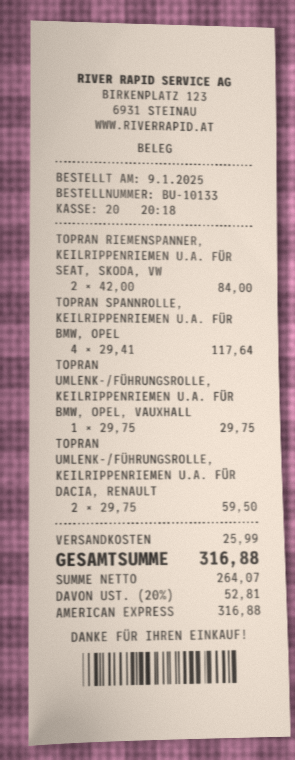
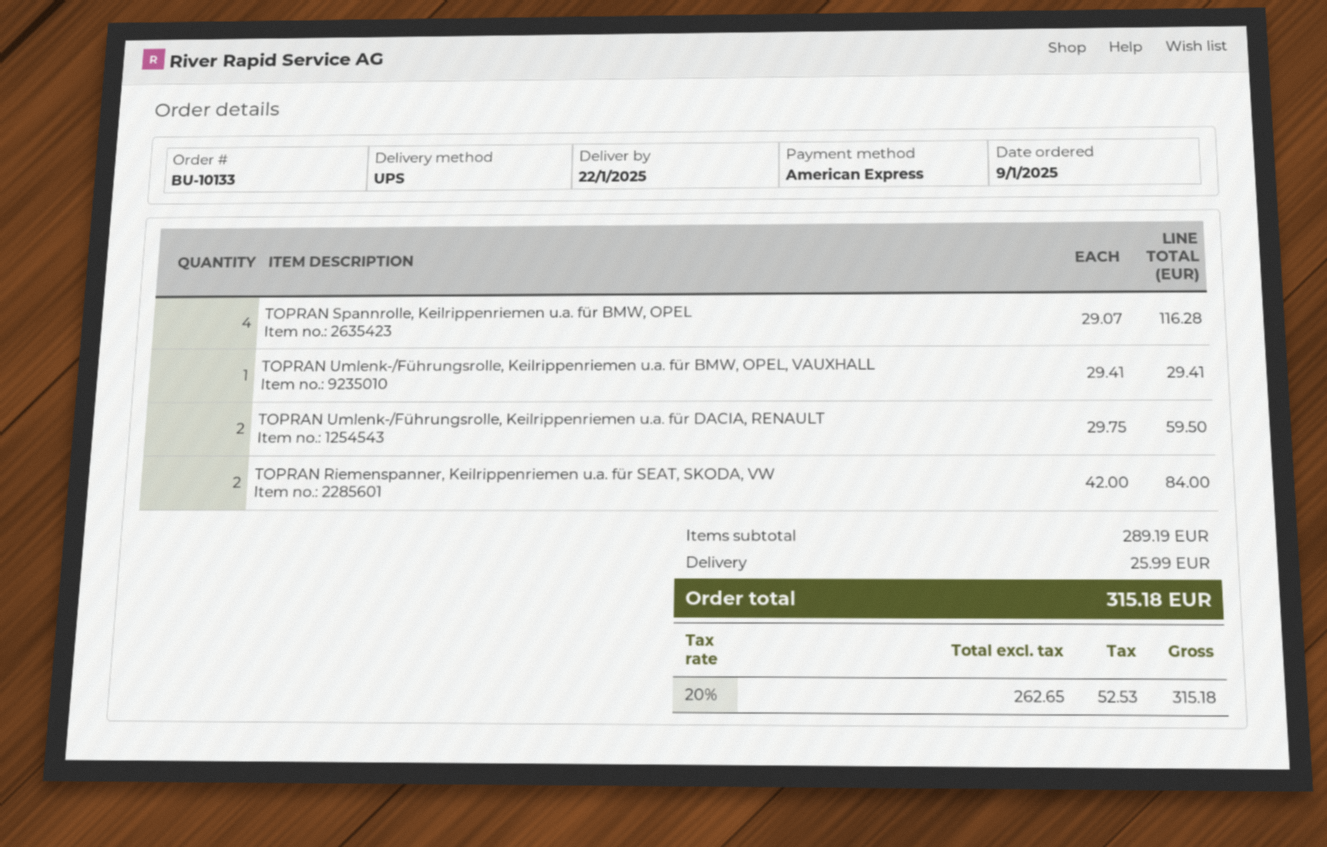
TOPRAN SPANNROLLE, KEILRIPPENRIEMEN U.A. FÜR BMW, OPEL: 4 x 29.41 = 117.64 -> 4 x 29.07 = 116.28
TOPRAN UMLENK-/FÜHRUNGSROLLE, KEILRIPPENRIEMEN U.A. FÜR BMW, OPEL, VAUXHALL: 1 x 29.75 = 29.75 -> 1 x 29.41 = 29.41
net: 264.07 -> 262.65
tax: 20% = 52.81 -> 20% = 52.53
total: 316.88 -> 315.18

